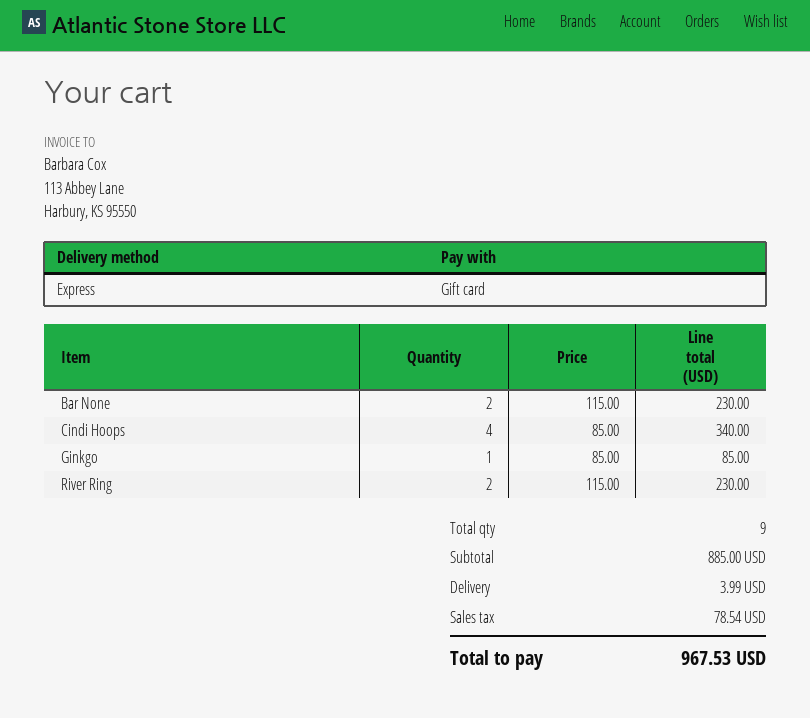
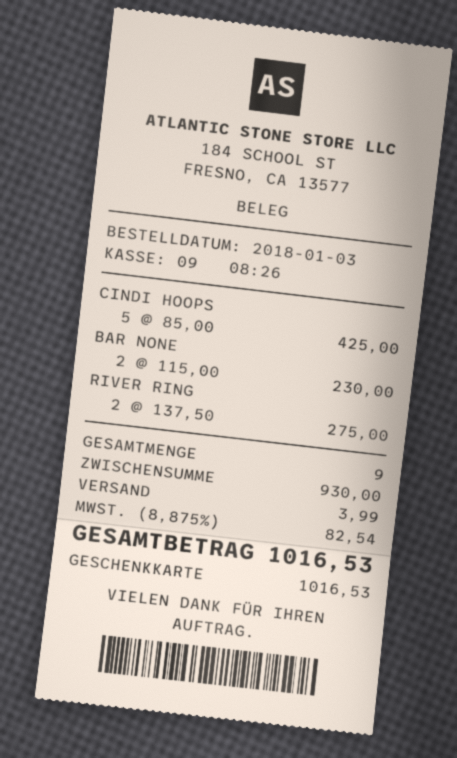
Cindi Hoops: 4 x 85.00 = 340.00 -> 5 x 85.00 = 425.00
Ginkgo: 1 x 85.00 = 85.00 -> none
River Ring: 2 x 115.00 = 230.00 -> 2 x 137.50 = 275.00
subtotal: 885.00 -> 930.00
tax: 78.54 -> 82.54
total: 967.53 -> 1016.53

